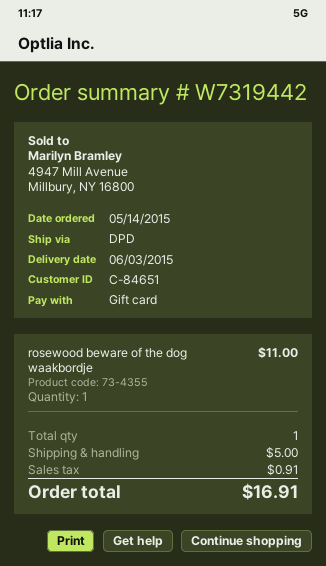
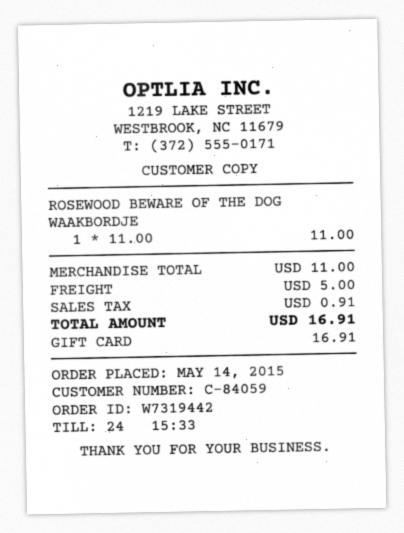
customer number: C-84651 -> C-84059

